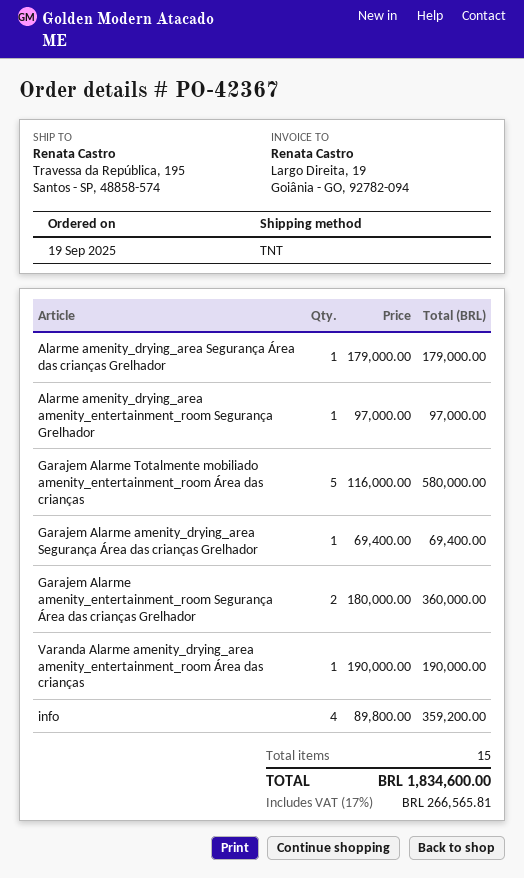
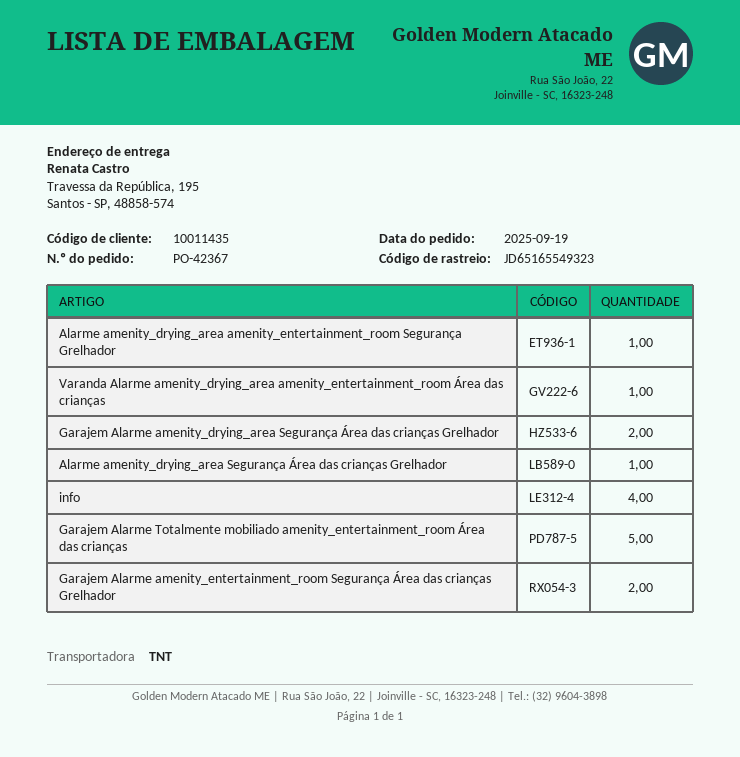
Garajem Alarme amenity_drying_area Segurança Área das crianças Grelhador: 1 -> 2

